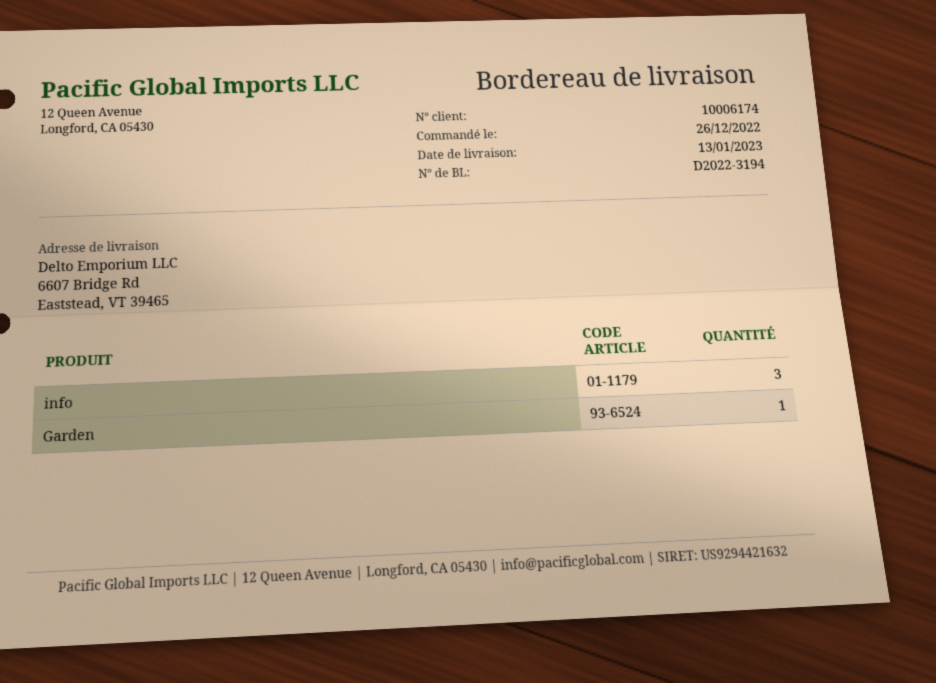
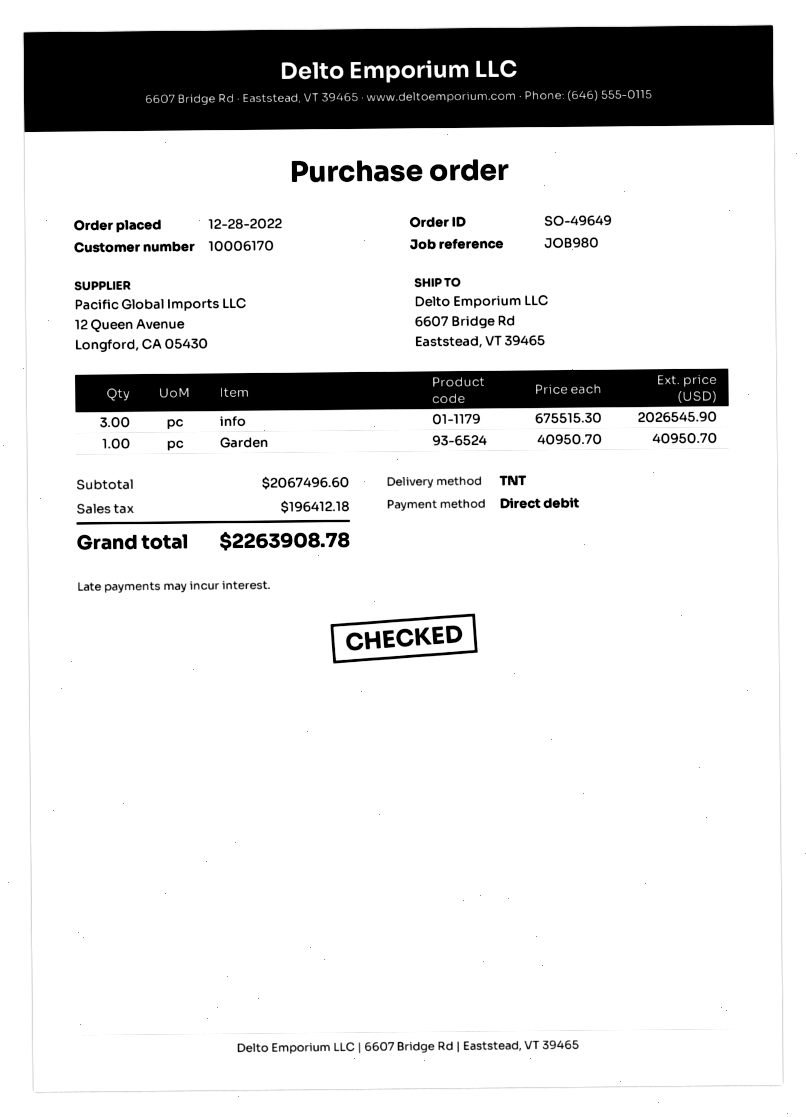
order date: 2022-12-26 -> 2022-12-28
customer number: 10006174 -> 10006170

